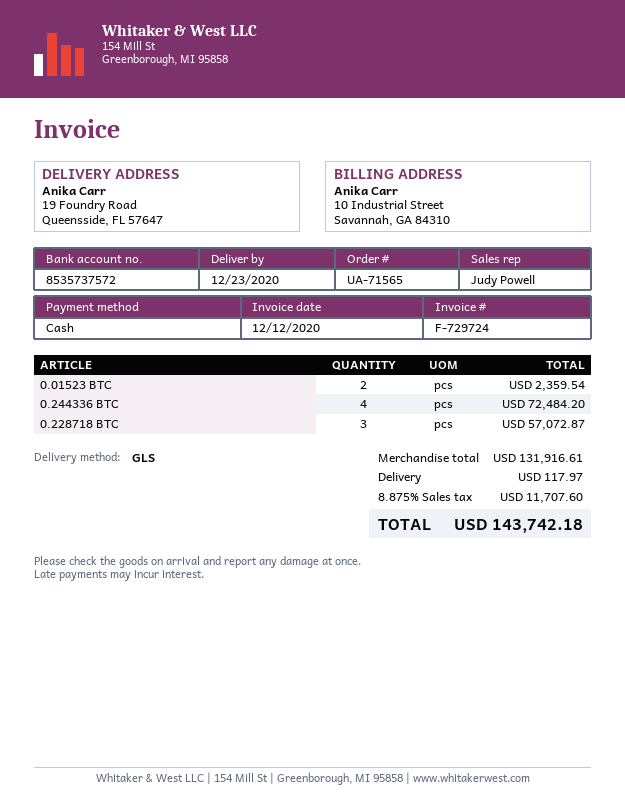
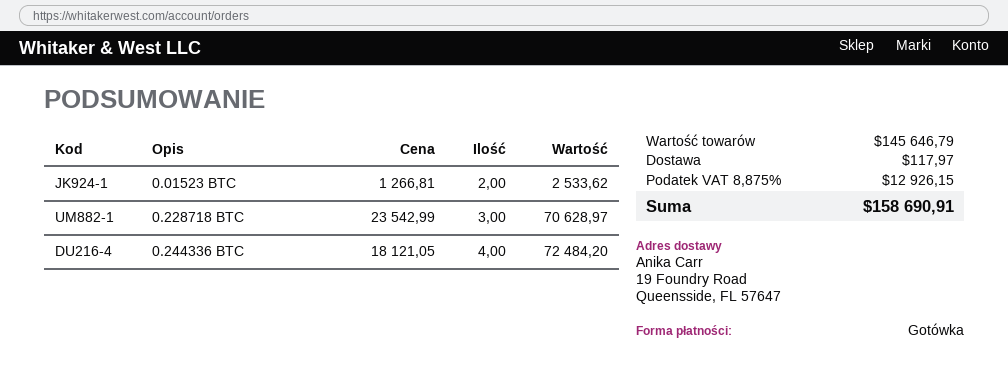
0.01523 BTC: 2 for 2359.54 -> 2 for 2533.62
0.228718 BTC: 3 for 57072.87 -> 3 for 70628.97
subtotal: 131916.61 -> 145646.79
tax: 8.875% = 11707.60 -> 8.875% = 12926.15
total: 143742.18 -> 158690.91

